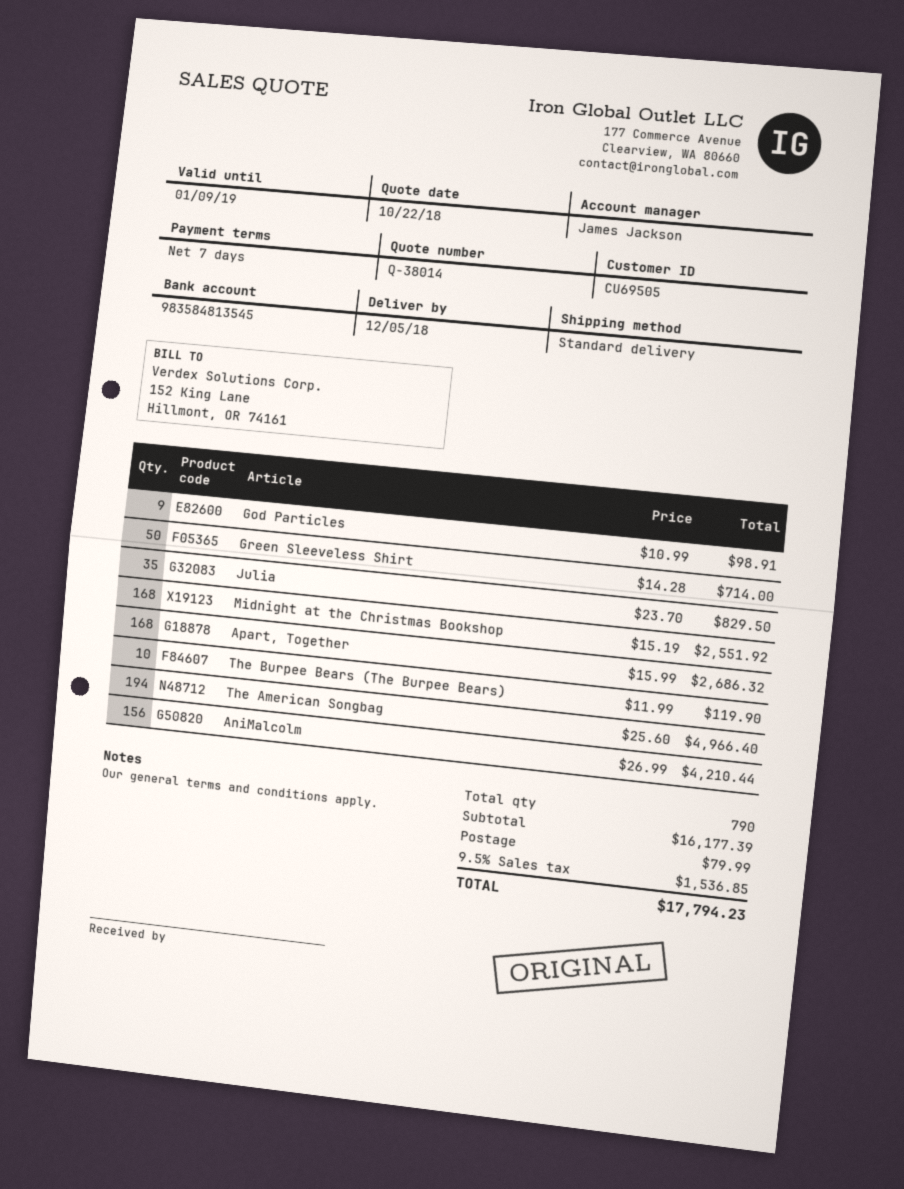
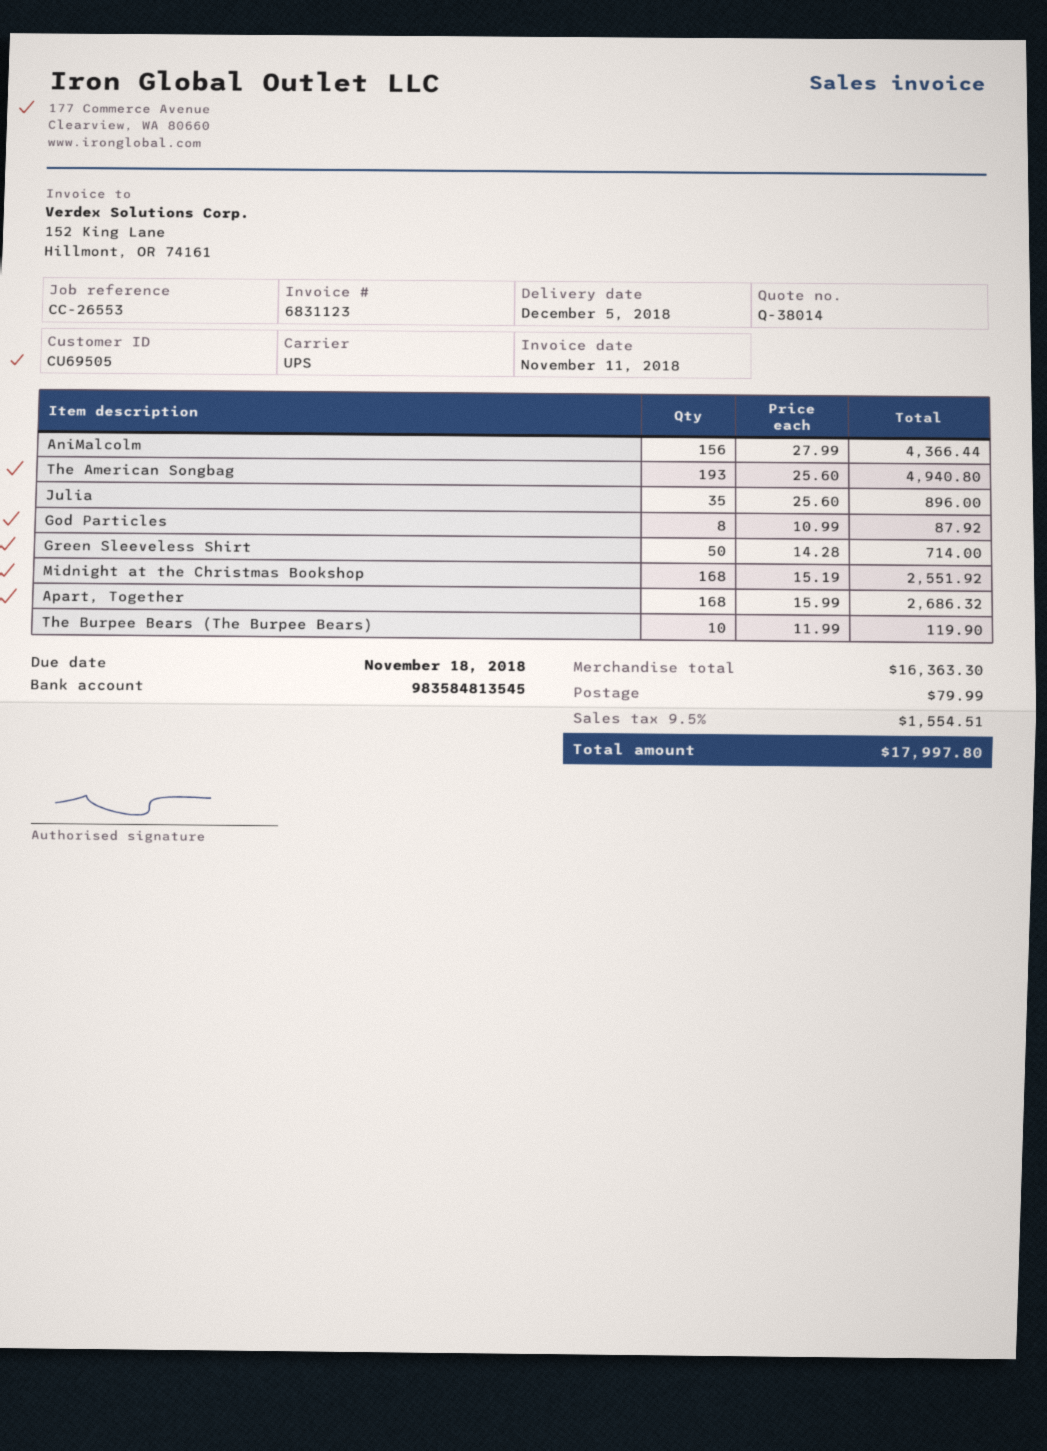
shipping method: standard -> UPS
God Particles: 9 x 10.99 = 98.91 -> 8 x 10.99 = 87.92
Julia: 35 x 23.70 = 829.50 -> 35 x 25.60 = 896.00
The American Songbag: 194 x 25.60 = 4966.40 -> 193 x 25.60 = 4940.80
AniMalcolm: 156 x 26.99 = 4210.44 -> 156 x 27.99 = 4366.44
subtotal: 16177.39 -> 16363.30
tax: 9.5% = 1536.85 -> 9.5% = 1554.51
total: 17794.23 -> 17997.80

